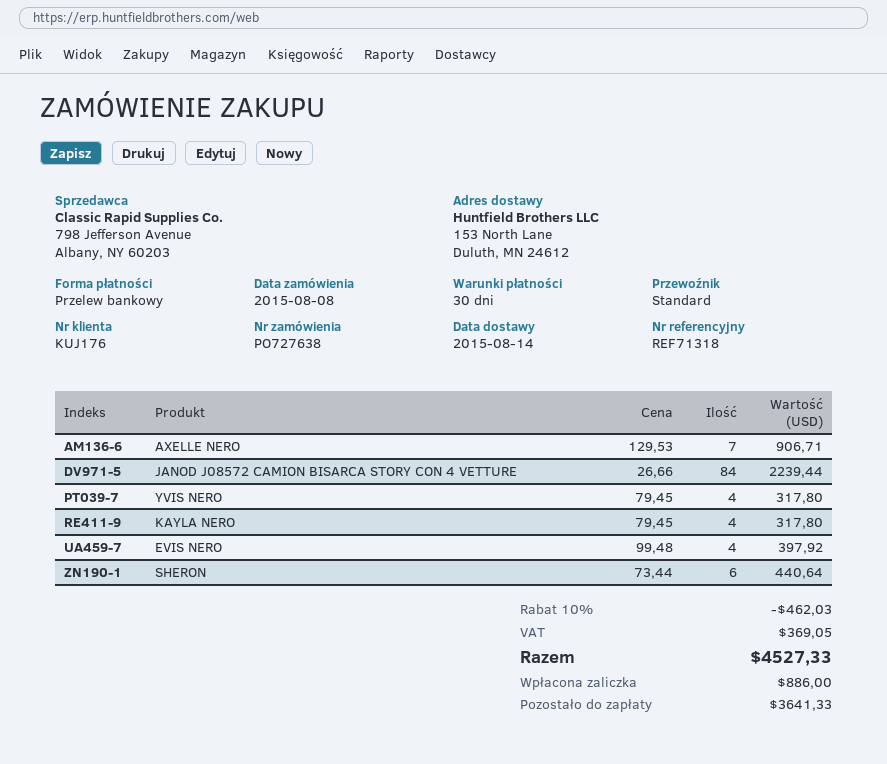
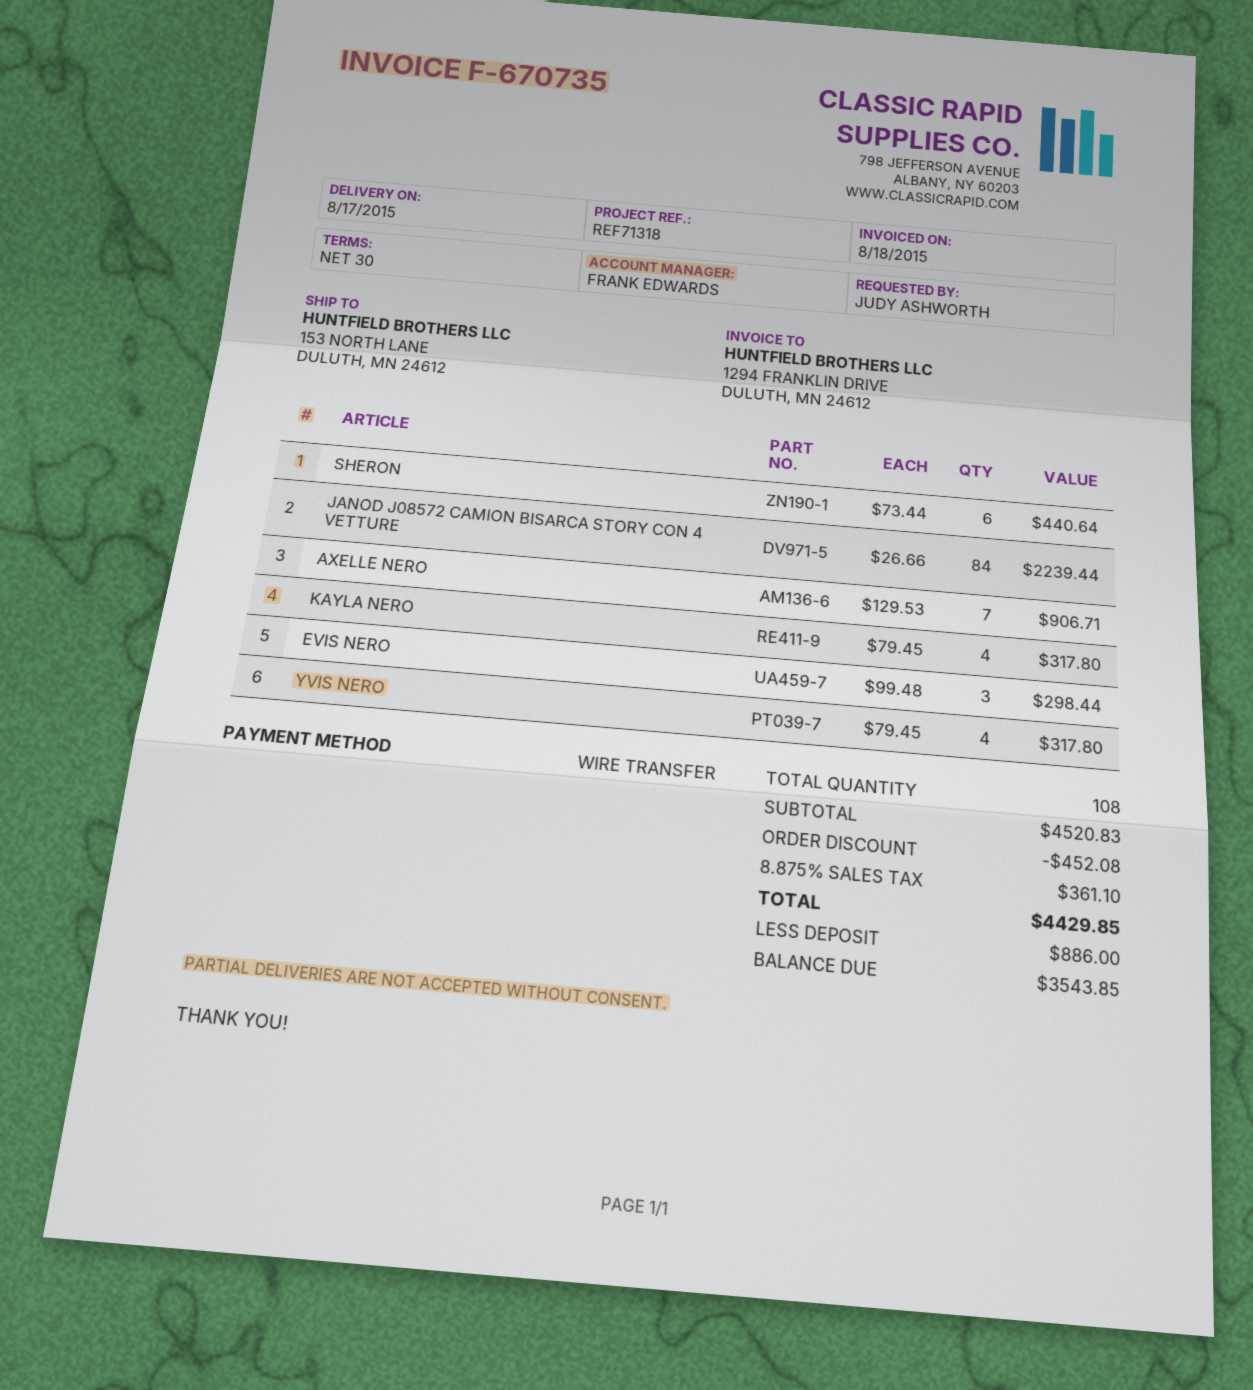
delivery date: 2015-08-14 -> 2015-08-17
EVIS NERO: 4 x 99.48 = 397.92 -> 3 x 99.48 = 298.44
discount: 462.03 -> 452.08
tax: 369.05 -> 361.10
total: 4527.33 -> 4429.85
balance: 3641.33 -> 3543.85

